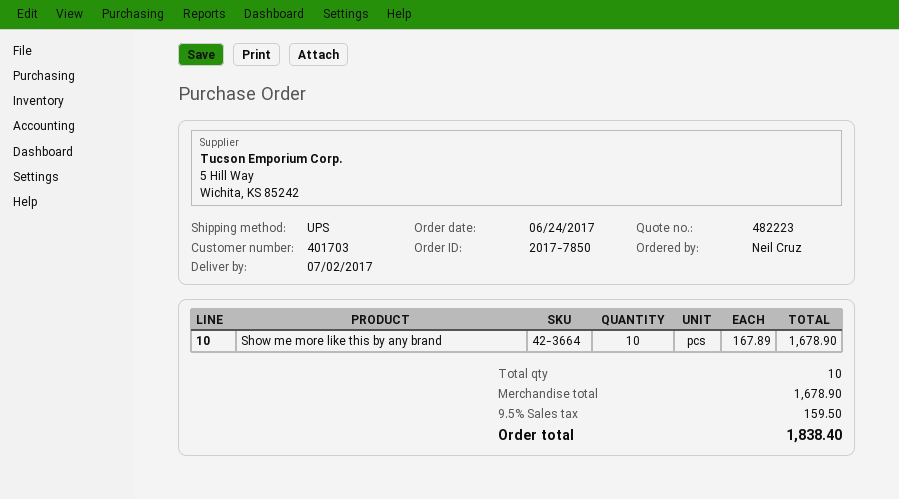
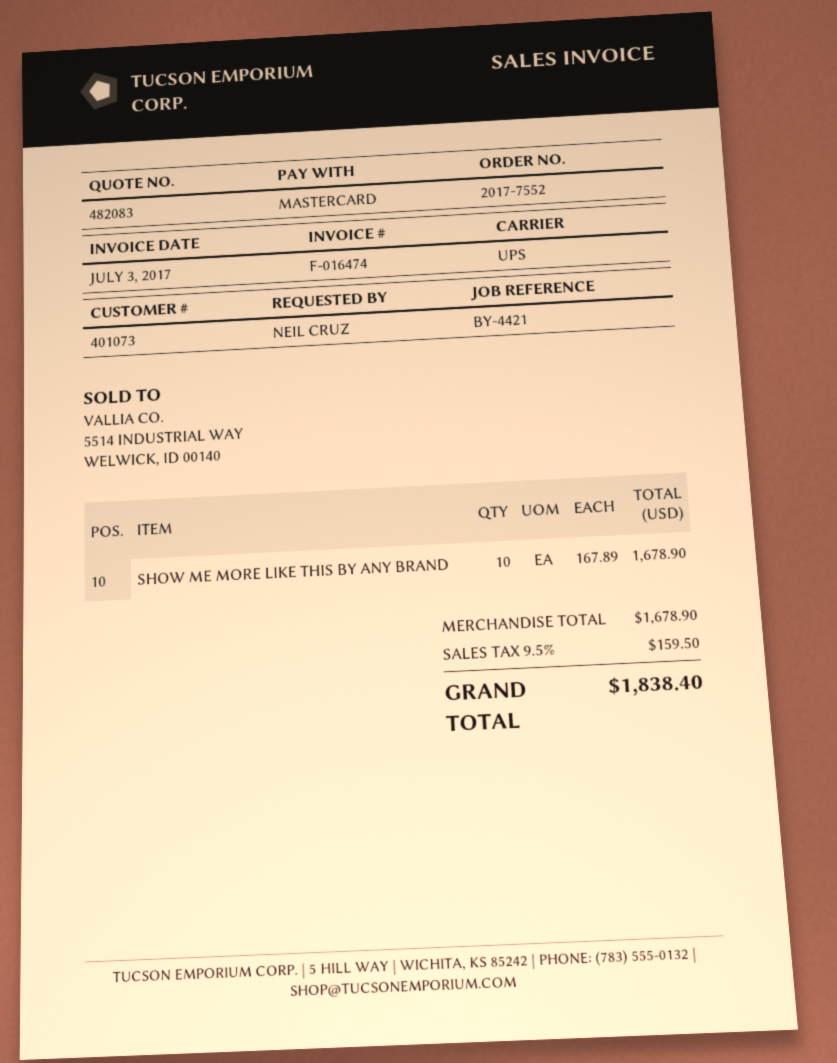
quote number: 482223 -> 482083
order number: 2017-7850 -> 2017-7552
customer number: 401703 -> 401073

